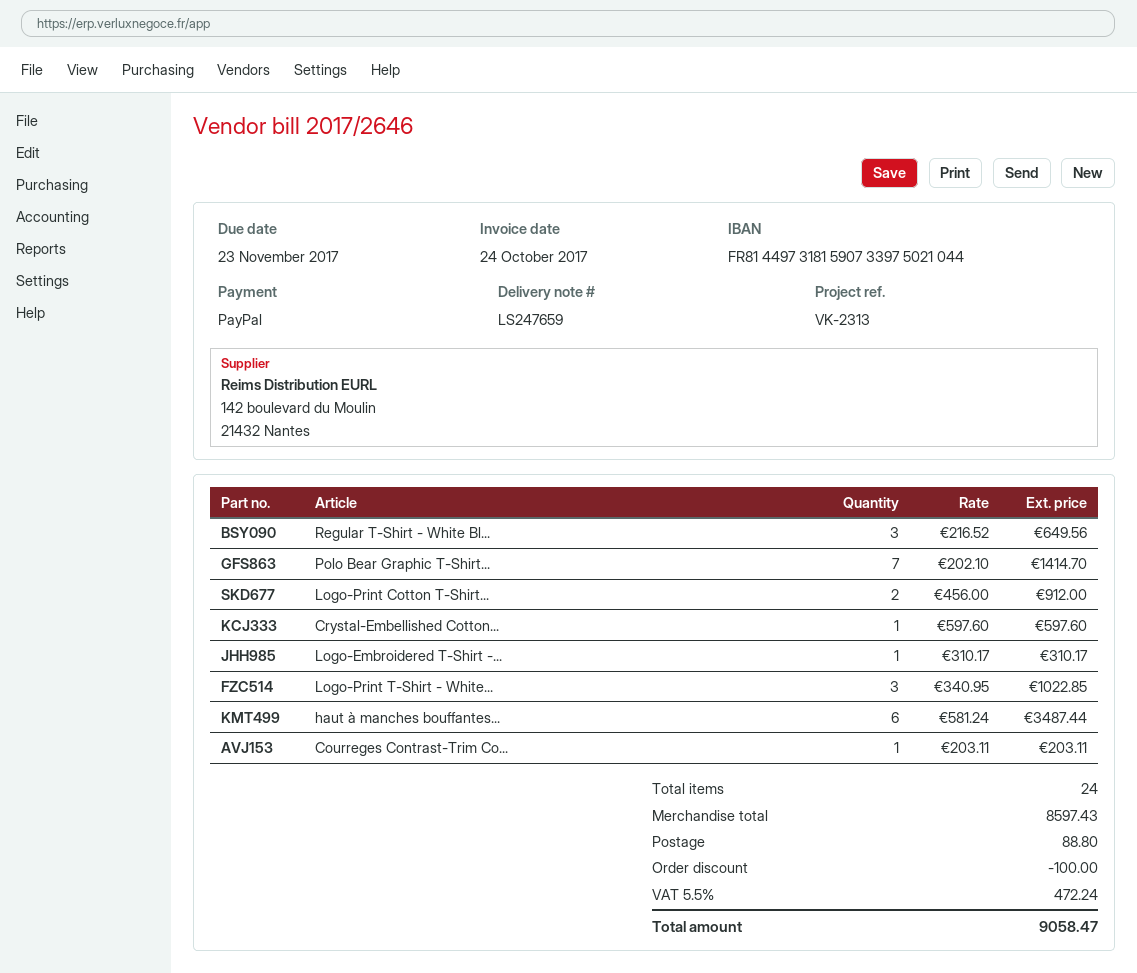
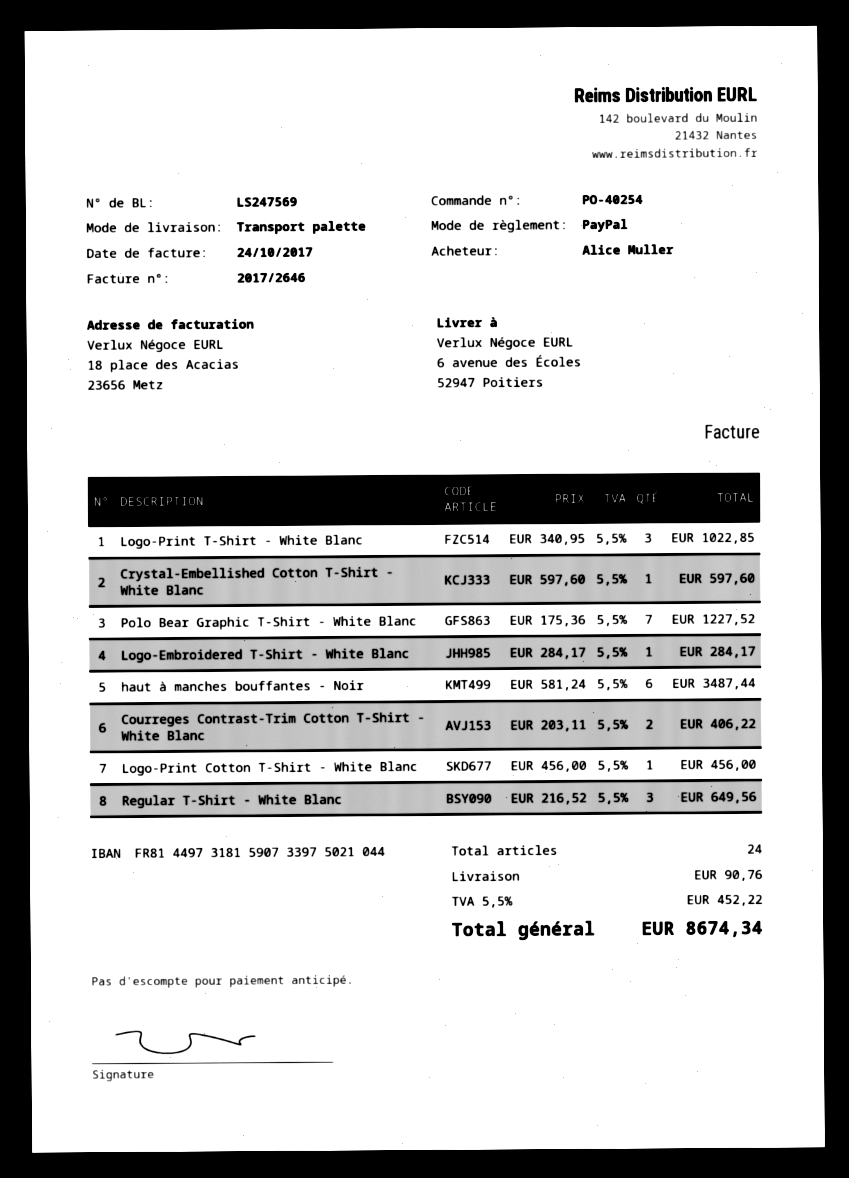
delivery note number: LS247659 -> LS247569
Polo Bear Graphic T-Shirt...: 7 x 202.10 = 1414.70 -> 7 x 175.36 = 1227.52
Logo-Print Cotton T-Shirt...: 2 x 456.00 = 912.00 -> 1 x 456.00 = 456.00
Logo-Embroidered T-Shirt -...: 1 x 310.17 = 310.17 -> 1 x 284.17 = 284.17
Courreges Contrast-Trim Co...: 1 x 203.11 = 203.11 -> 2 x 203.11 = 406.22
discount: 100.00 -> none
shipping: 88.80 -> 90.76
tax: 5.5% = 472.24 -> 5.5% = 452.22
total: 9058.47 -> 8674.34

